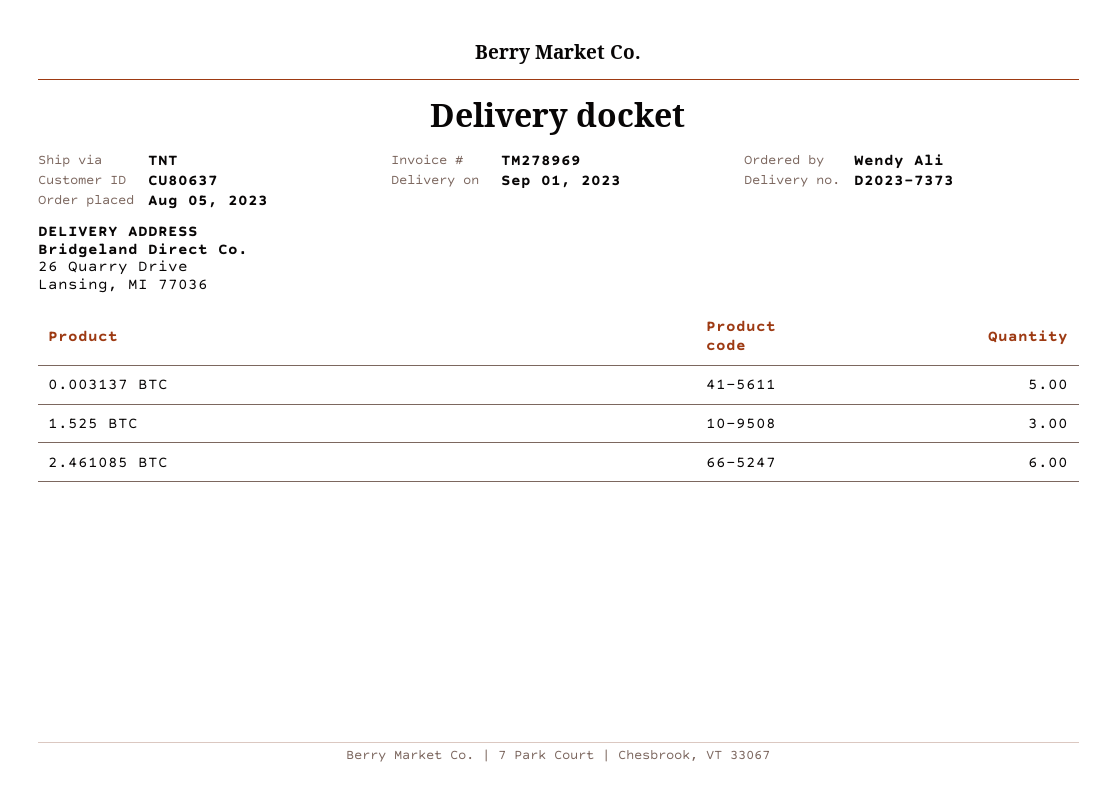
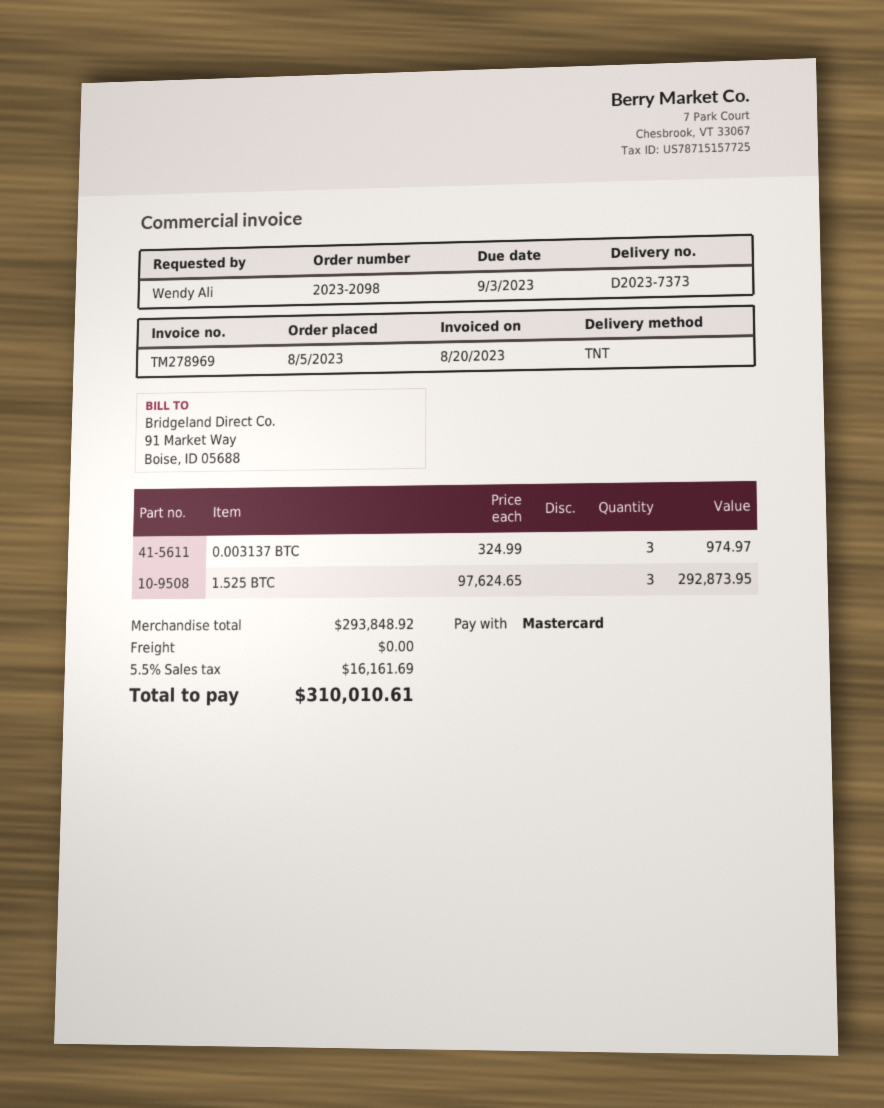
0.003137 BTC: 5 -> 3
2.461085 BTC: 6 -> none

